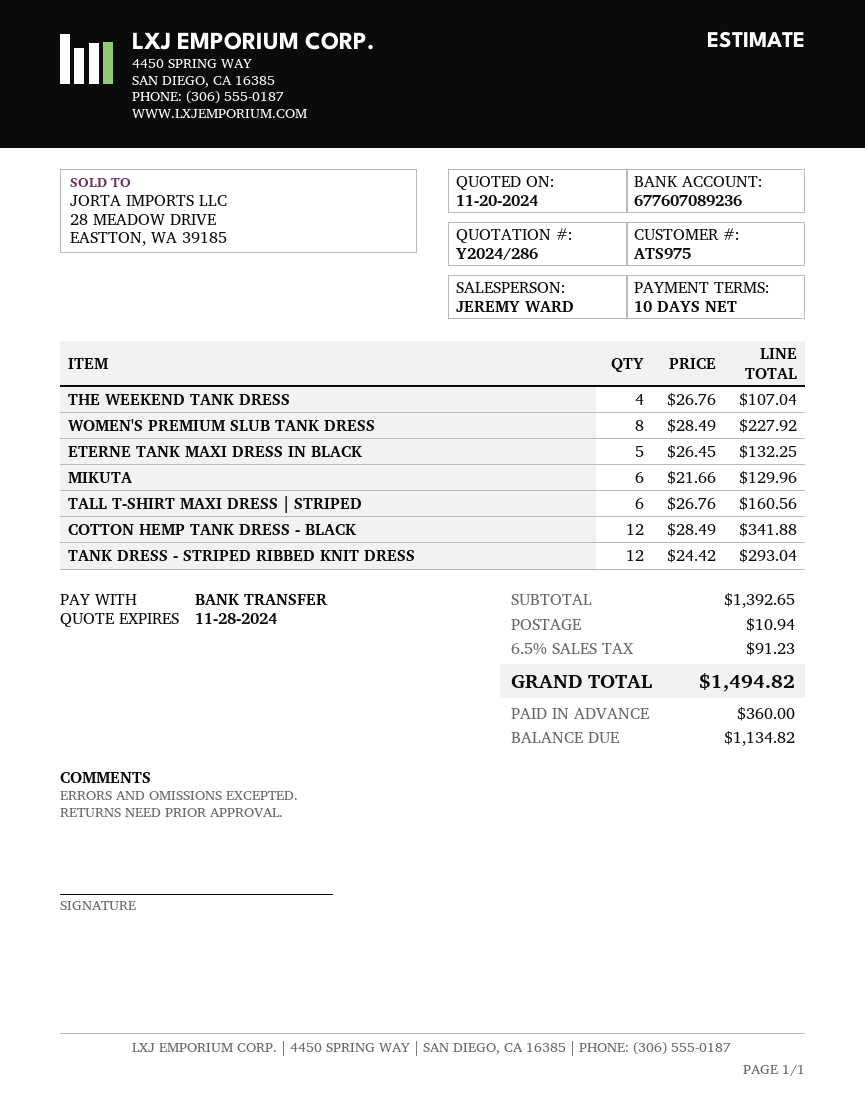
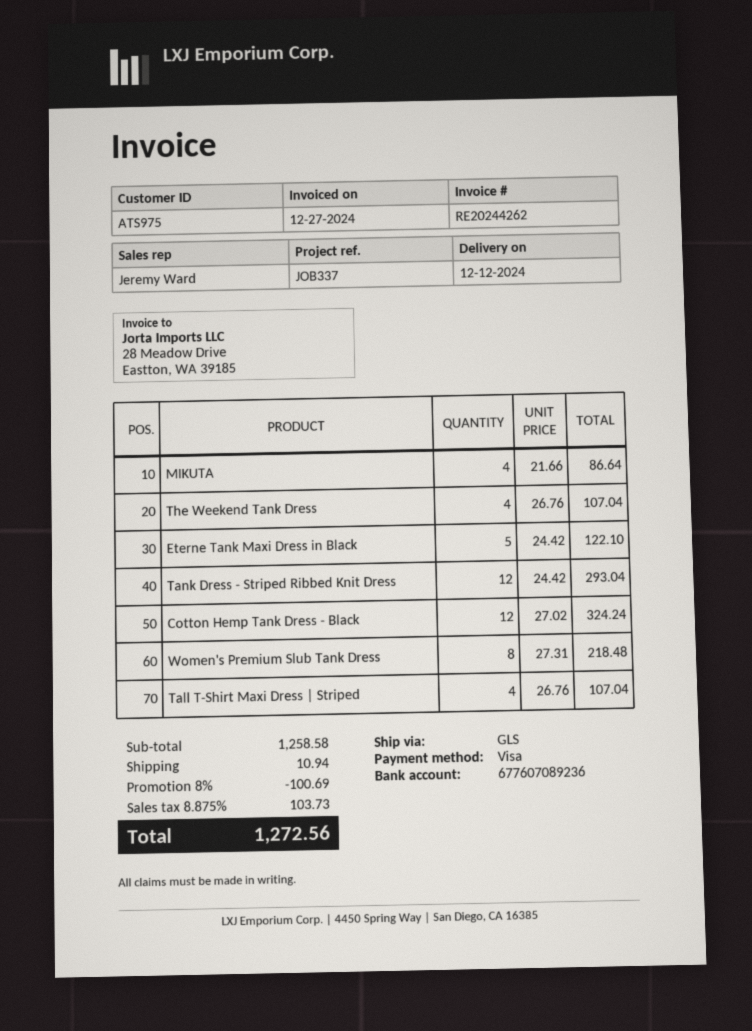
payment method: bank transfer -> Visa
WOMEN'S PREMIUM SLUB TANK DRESS: 8 x 28.49 = 227.92 -> 8 x 27.31 = 218.48
ETERNE TANK MAXI DRESS IN BLACK: 5 x 26.45 = 132.25 -> 5 x 24.42 = 122.10
MIKUTA: 6 x 21.66 = 129.96 -> 4 x 21.66 = 86.64
TALL T-SHIRT MAXI DRESS | STRIPED: 6 x 26.76 = 160.56 -> 4 x 26.76 = 107.04
COTTON HEMP TANK DRESS - BLACK: 12 x 28.49 = 341.88 -> 12 x 27.02 = 324.24
subtotal: 1392.65 -> 1258.58
discount: none -> 8% = 100.69
tax: 6.5% = 91.23 -> 8.875% = 103.73
total: 1494.82 -> 1272.56

